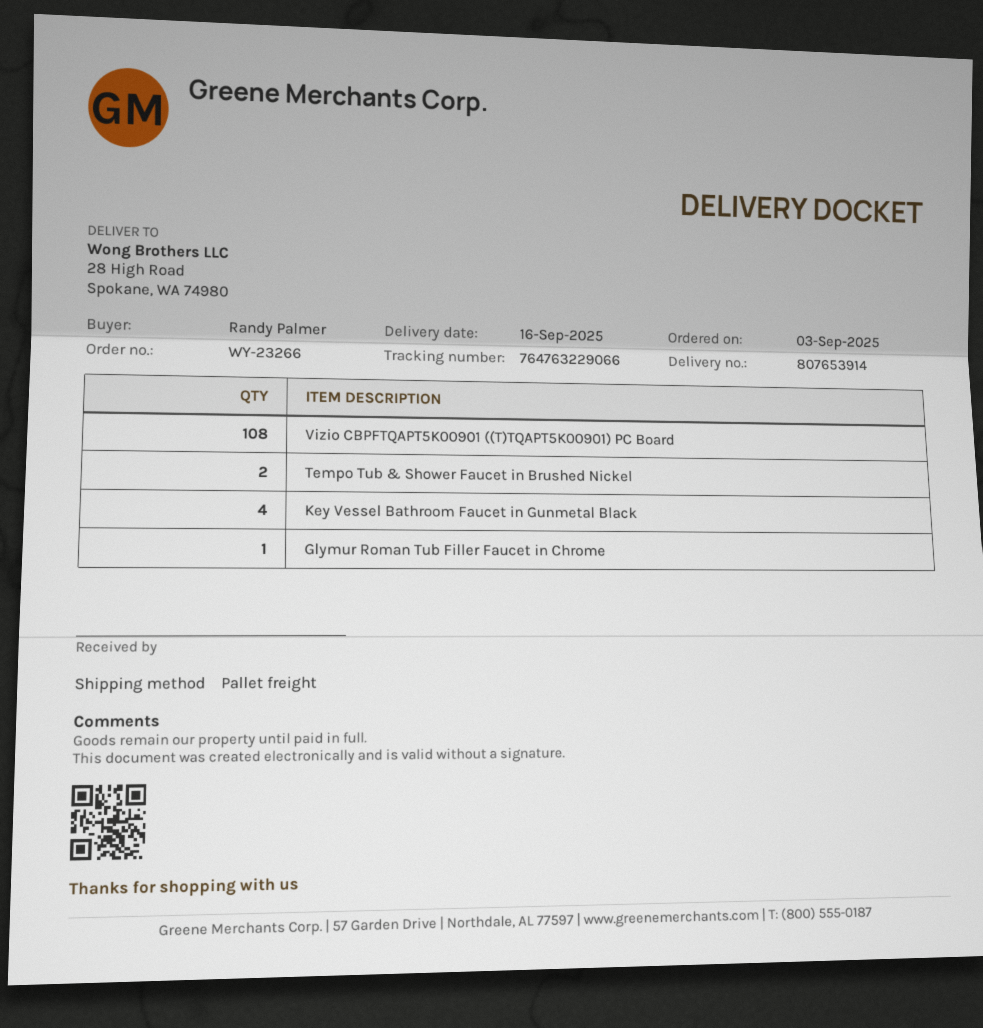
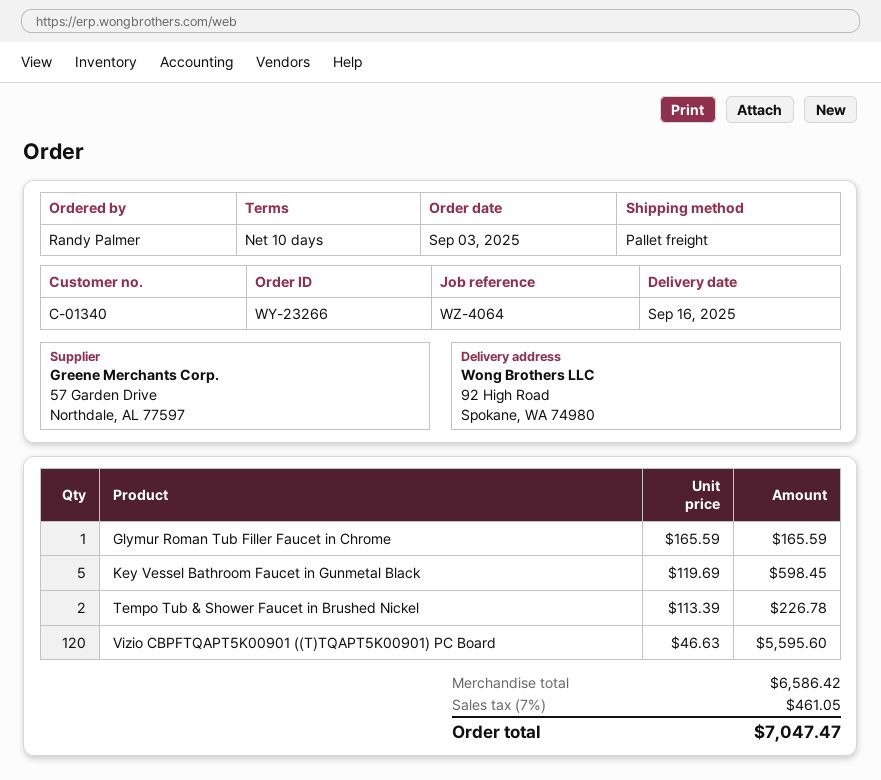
ship to: 28 High Road, Spokane, WA 74980 -> 92 High Road, Spokane, WA 74980
Vizio CBPFTQAPT5K00901 ((T)TQAPT5K00901) PC Board: 108 -> 120
Key Vessel Bathroom Faucet in Gunmetal Black: 4 -> 5

